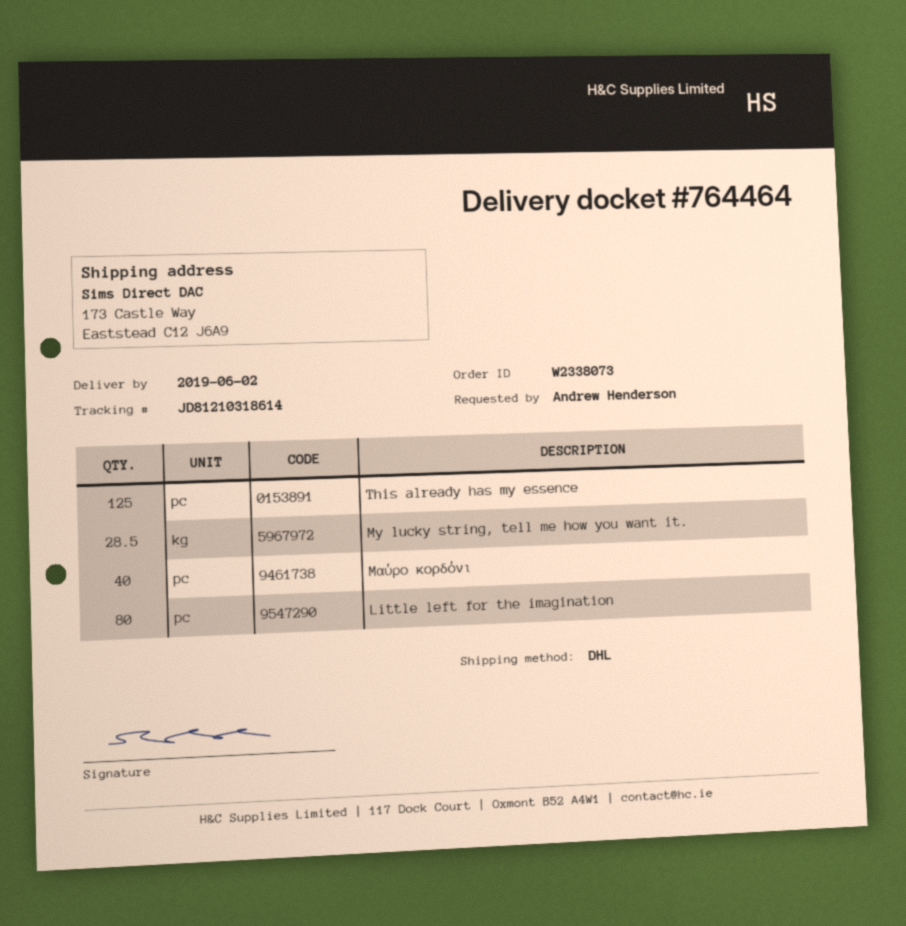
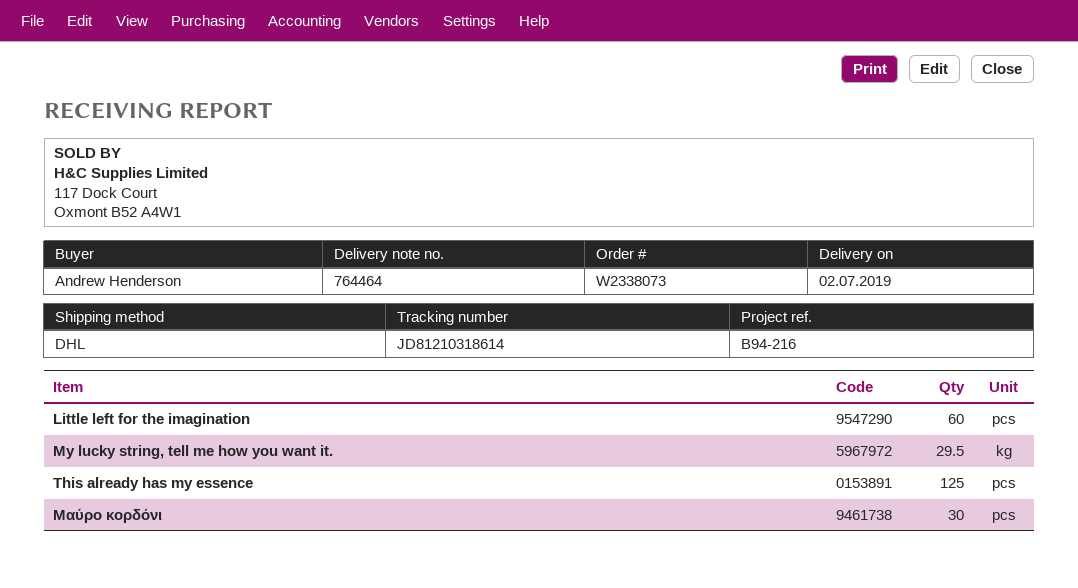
delivery date: 2019-06-02 -> 2019-07-02
My lucky string, tell me how you want it.: 28.5 -> 29.5
Μαύρο κορδόνι: 40 -> 30
Little left for the imagination: 80 -> 60

